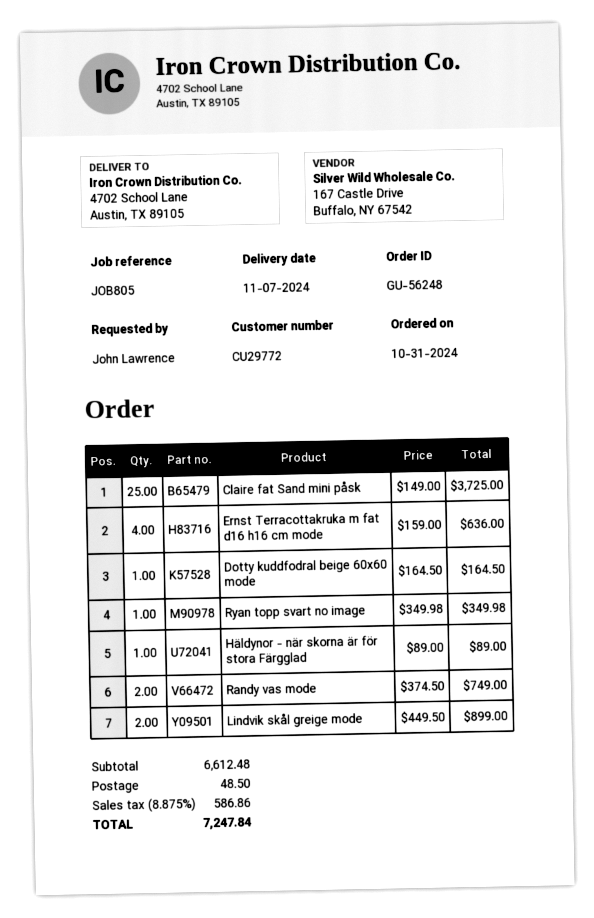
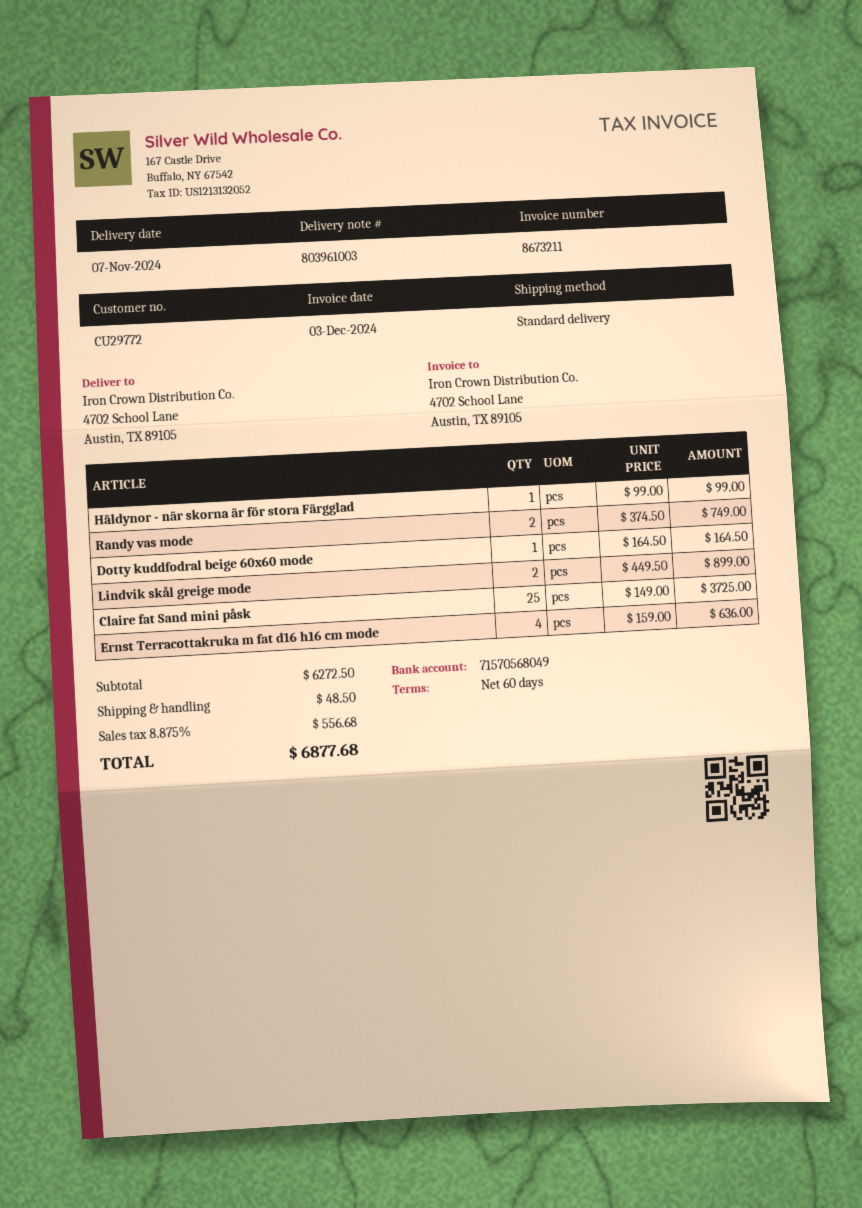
Ryan topp svart no image: 1 x 349.98 = 349.98 -> none
Häldynor - när skorna är för stora Färgglad: 1 x 89.00 = 89.00 -> 1 x 99.00 = 99.00
subtotal: 6612.48 -> 6272.50
tax: 8.875% = 586.86 -> 8.875% = 556.68
total: 7247.84 -> 6877.68

